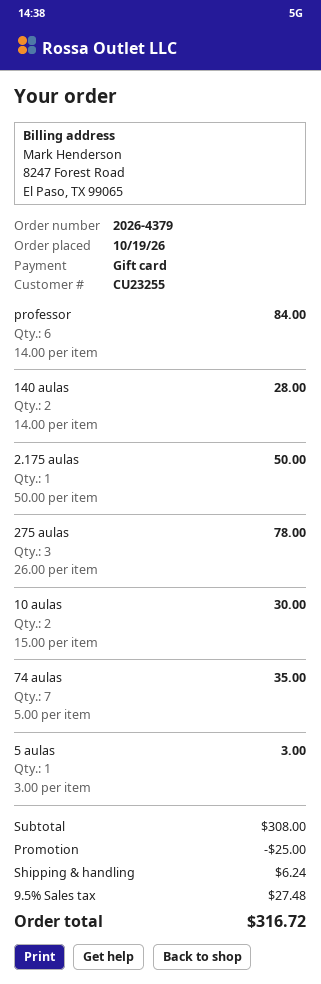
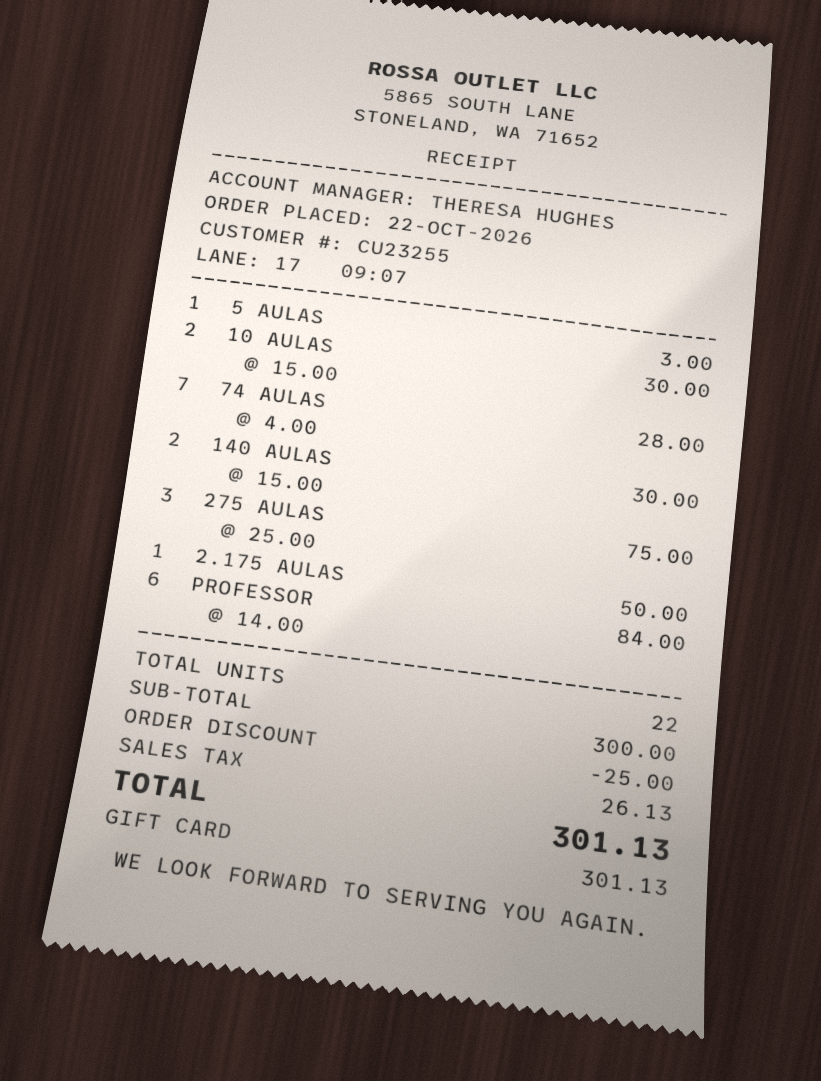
order date: 2026-10-19 -> 2026-10-22
140 aulas: 2 x 14.00 = 28.00 -> 2 x 15.00 = 30.00
275 aulas: 3 x 26.00 = 78.00 -> 3 x 25.00 = 75.00
74 aulas: 7 x 5.00 = 35.00 -> 7 x 4.00 = 28.00
subtotal: 308.00 -> 300.00
shipping: 6.24 -> none
tax: 27.48 -> 26.13
total: 316.72 -> 301.13

